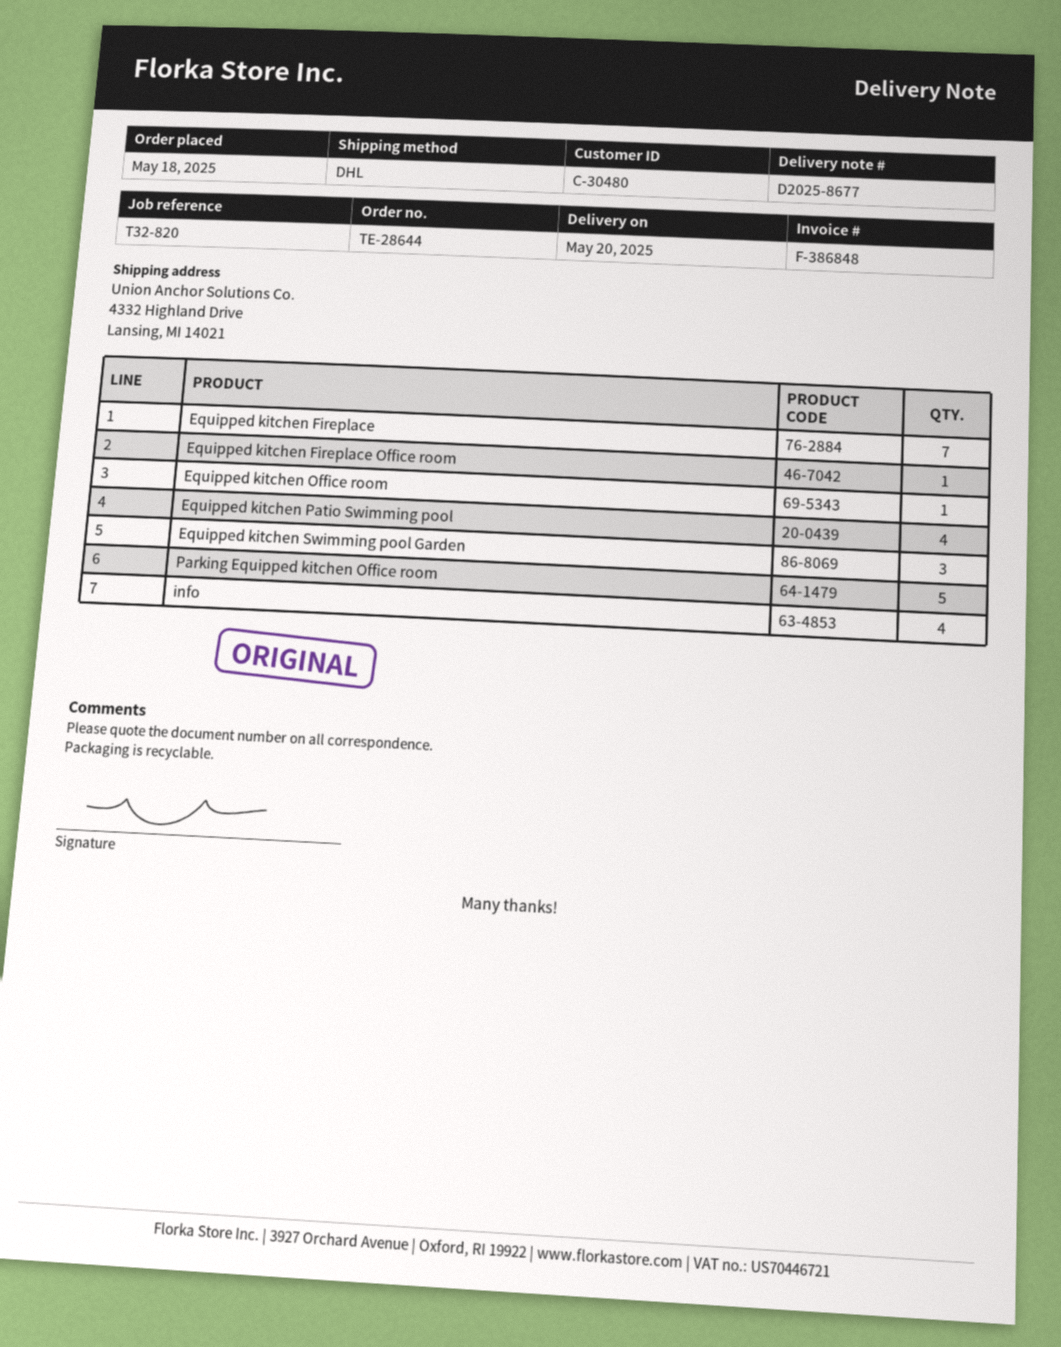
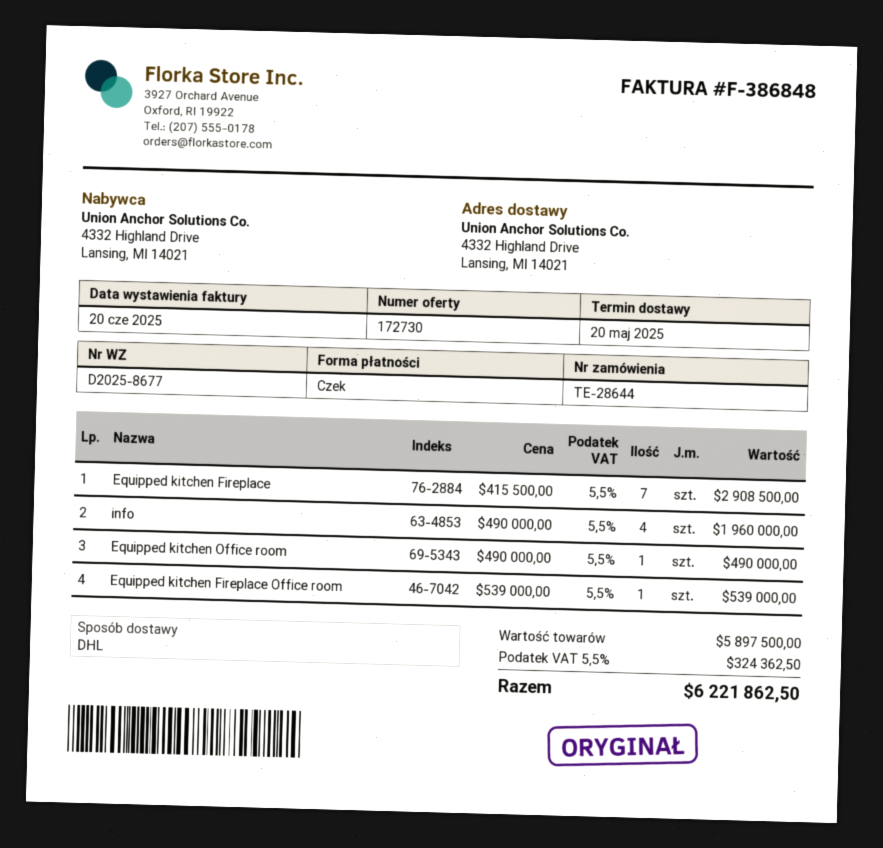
Equipped kitchen Patio Swimming pool: 4 -> none
Equipped kitchen Swimming pool Garden: 3 -> none
Parking Equipped kitchen Office room: 5 -> none

